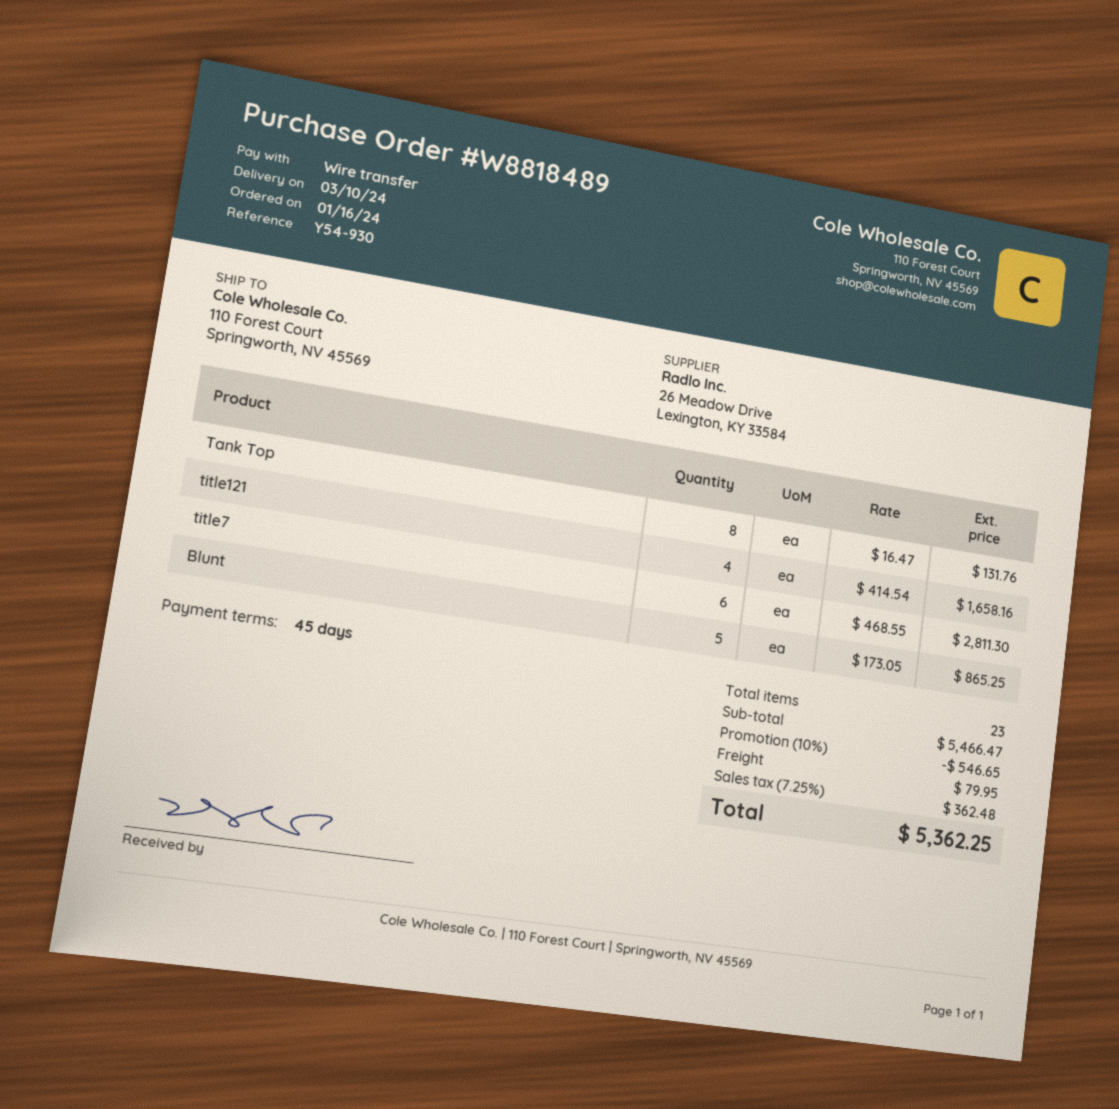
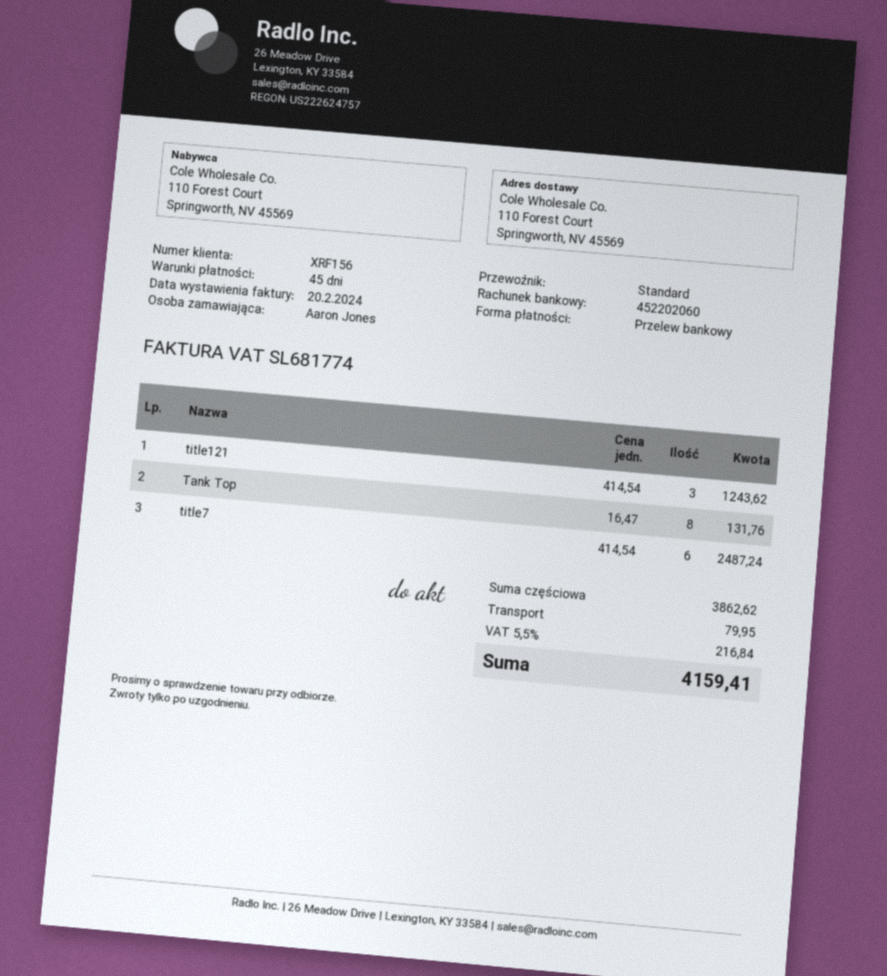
title121: 4 x 414.54 = 1658.16 -> 3 x 414.54 = 1243.62
title7: 6 x 468.55 = 2811.30 -> 6 x 414.54 = 2487.24
Blunt: 5 x 173.05 = 865.25 -> none
subtotal: 5466.47 -> 3862.62
discount: 10% = 546.65 -> none
tax: 7.25% = 362.48 -> 5.5% = 216.84
total: 5362.25 -> 4159.41

